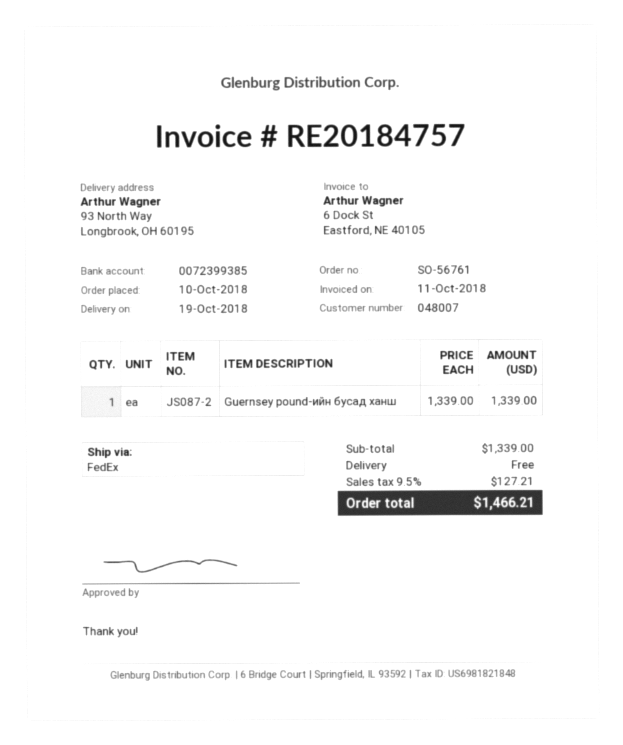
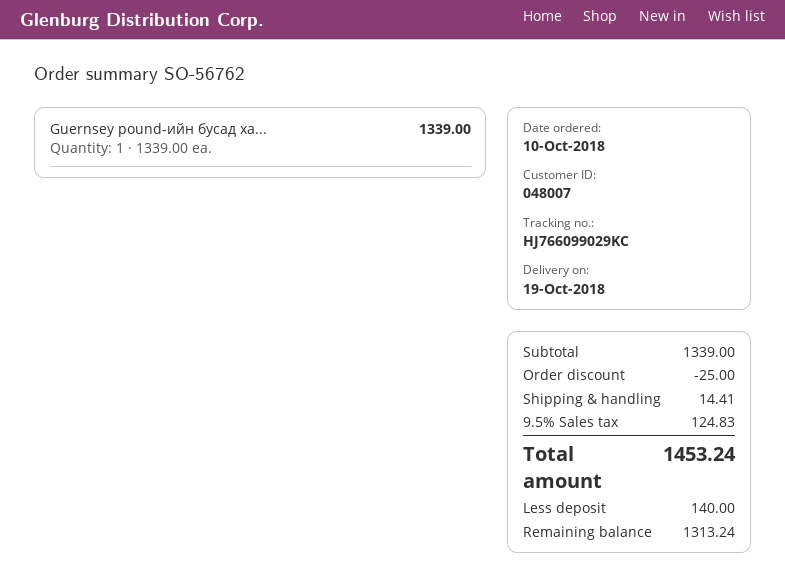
order number: SO-56761 -> SO-56762
discount: none -> 25.00
shipping: 0.00 -> 14.41
tax: 9.5% = 127.21 -> 9.5% = 124.83
total: 1466.21 -> 1453.24

